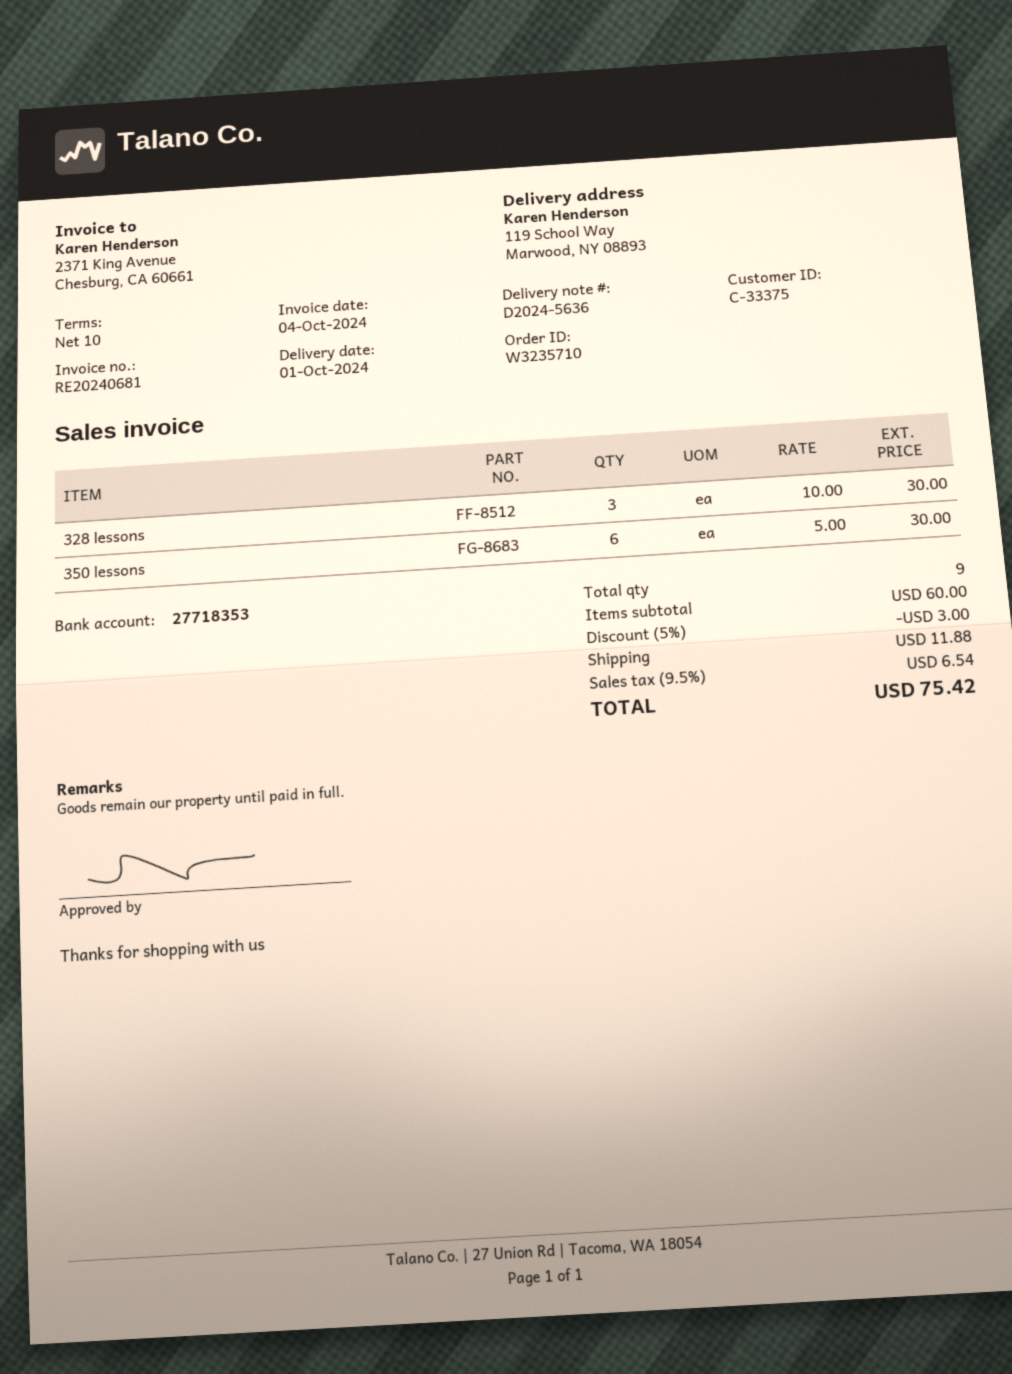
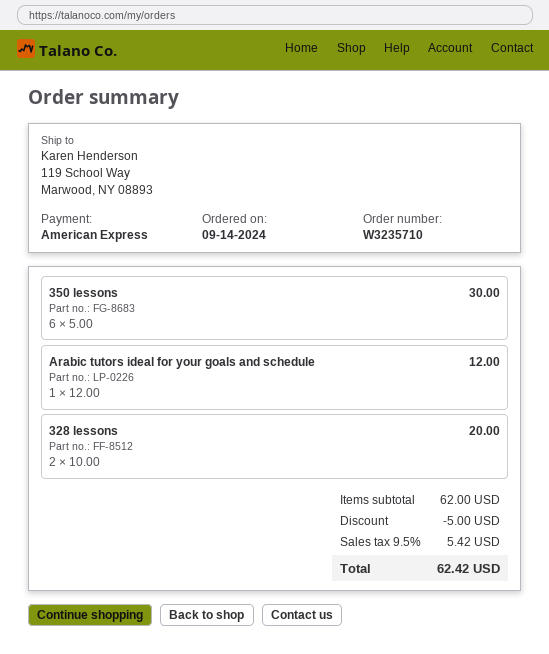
328 lessons: 3 x 10.00 = 30.00 -> 2 x 10.00 = 20.00
Arabic tutors ideal for your goals and schedule: none -> 1 x 12.00 = 12.00
subtotal: 60.00 -> 62.00
discount: 3.00 -> 5.00
shipping: 11.88 -> none
tax: 9.5% = 6.54 -> 9.5% = 5.42
total: 75.42 -> 62.42

